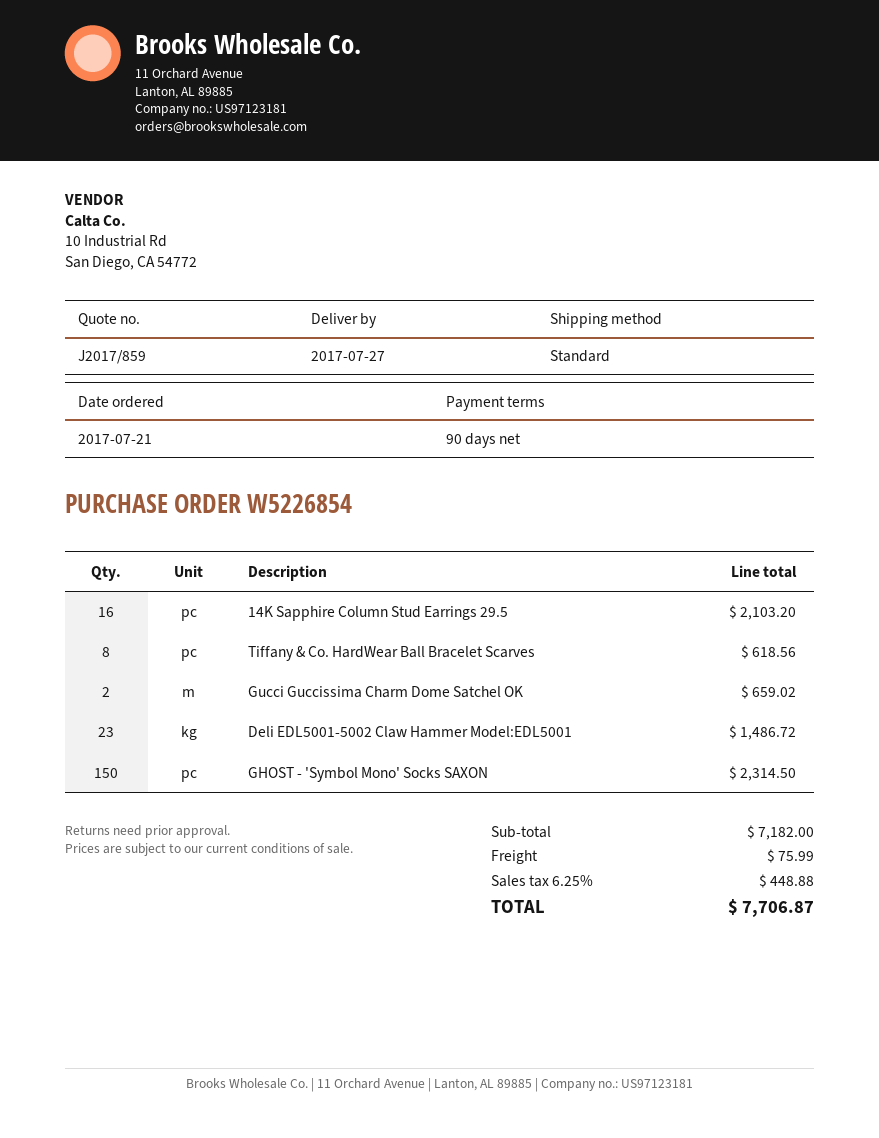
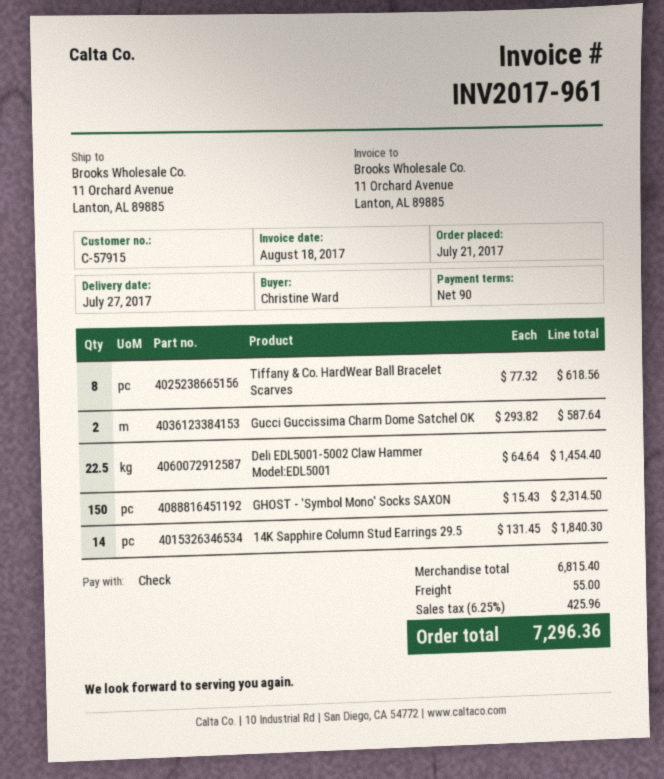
14K Sapphire Column Stud Earrings 29.5: 16 for 2103.20 -> 14 for 1840.30
Gucci Guccissima Charm Dome Satchel OK: 2 for 659.02 -> 2 for 587.64
Deli EDL5001-5002 Claw Hammer Model:EDL5001: 23 for 1486.72 -> 22.5 for 1454.40
subtotal: 7182.00 -> 6815.40
shipping: 75.99 -> 55.00
tax: 6.25% = 448.88 -> 6.25% = 425.96
total: 7706.87 -> 7296.36

